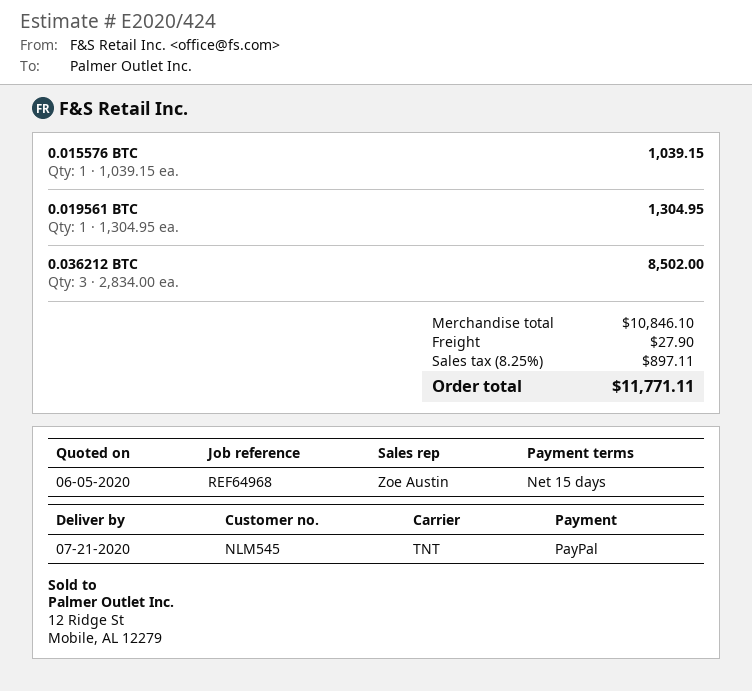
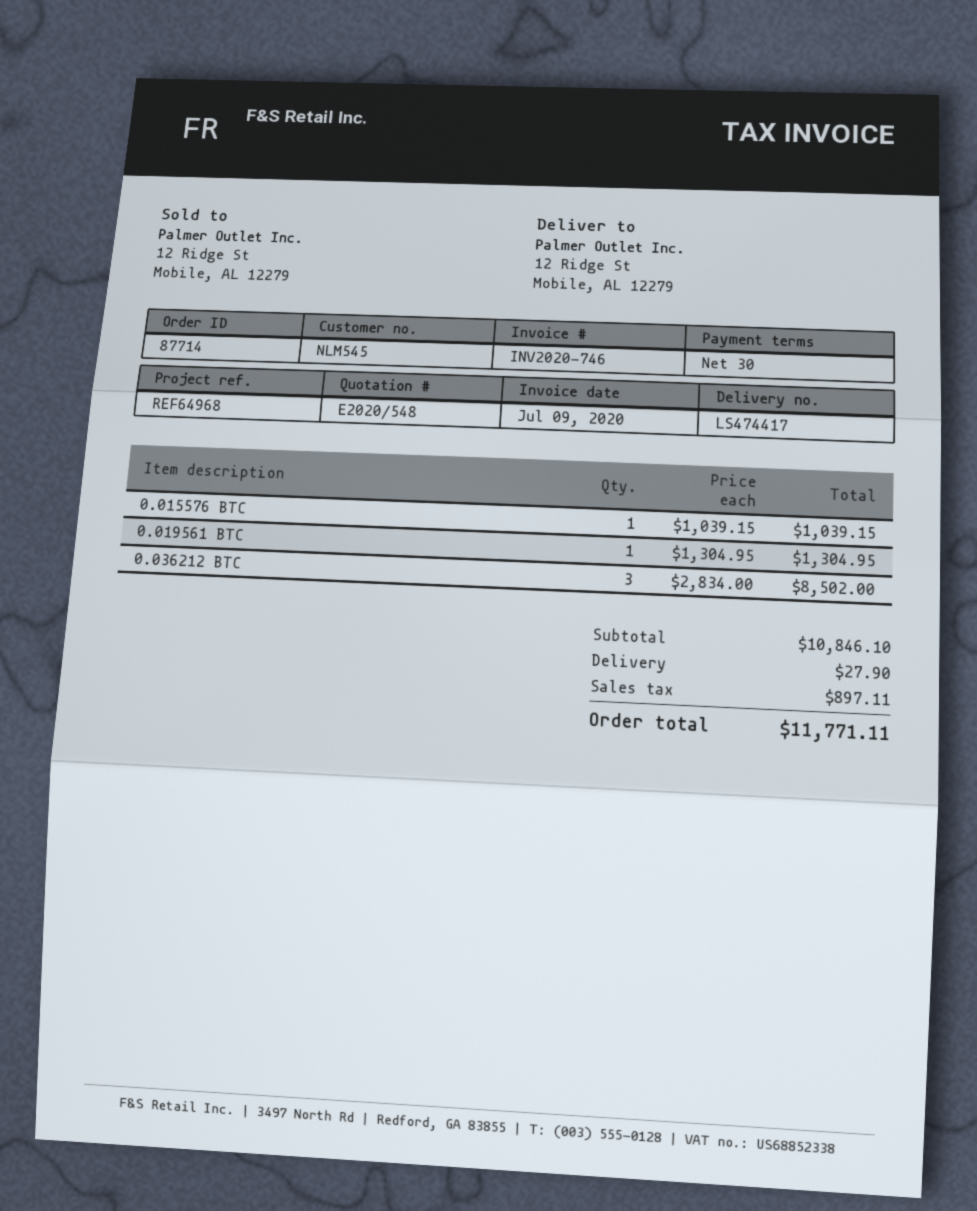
quote number: E2020/424 -> E2020/548
payment terms: 15 days -> 30 days

